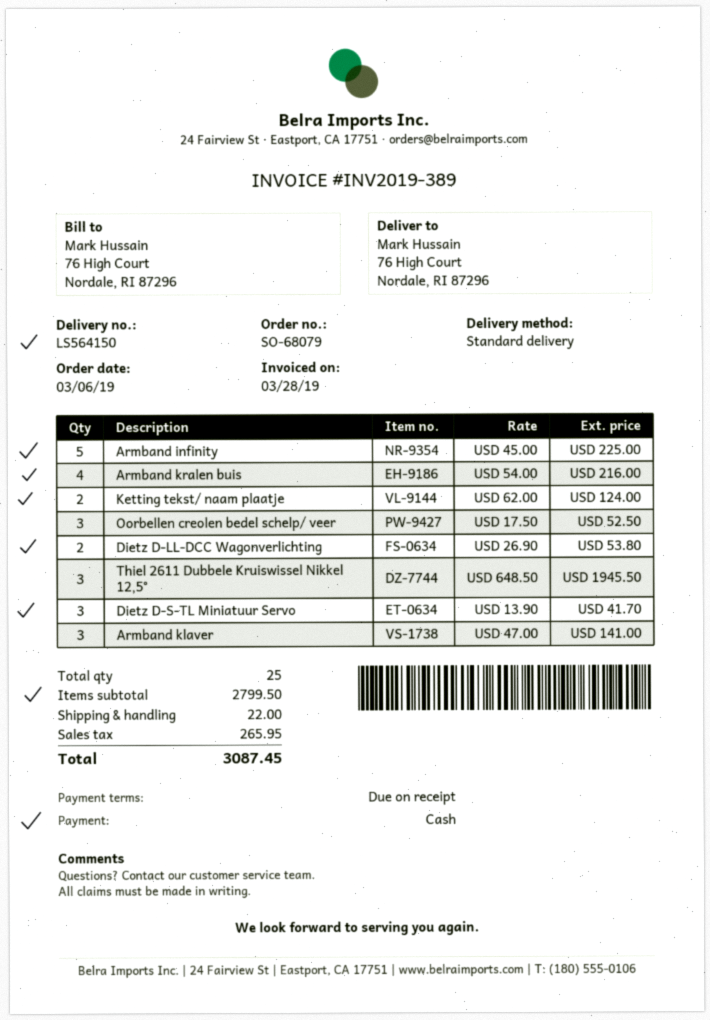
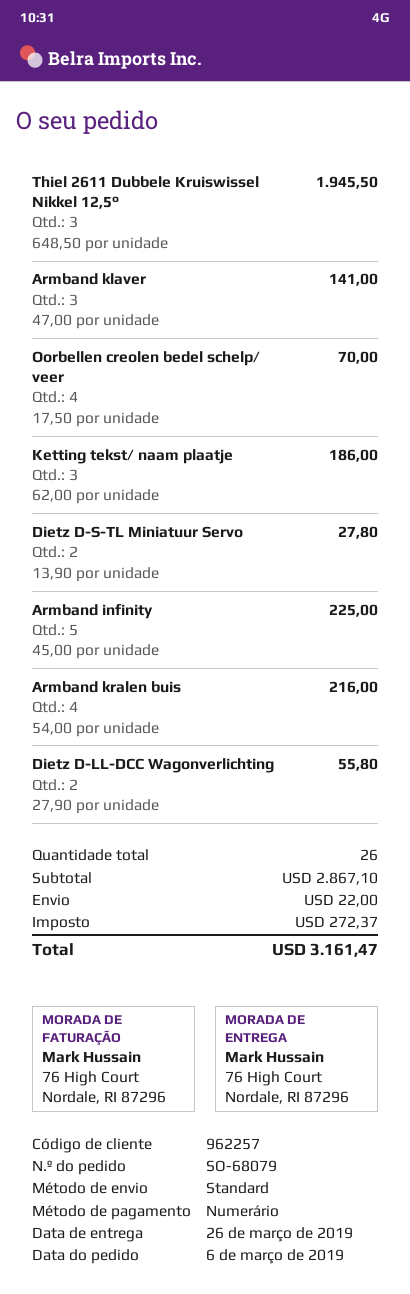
Ketting tekst/ naam plaatje: 2 x 62.00 = 124.00 -> 3 x 62.00 = 186.00
Oorbellen creolen bedel schelp/ veer: 3 x 17.50 = 52.50 -> 4 x 17.50 = 70.00
Dietz D-LL-DCC Wagonverlichting: 2 x 26.90 = 53.80 -> 2 x 27.90 = 55.80
Dietz D-S-TL Miniatuur Servo: 3 x 13.90 = 41.70 -> 2 x 13.90 = 27.80
total quantity: 25 -> 26
subtotal: 2799.50 -> 2867.10
tax: 265.95 -> 272.37
total: 3087.45 -> 3161.47

